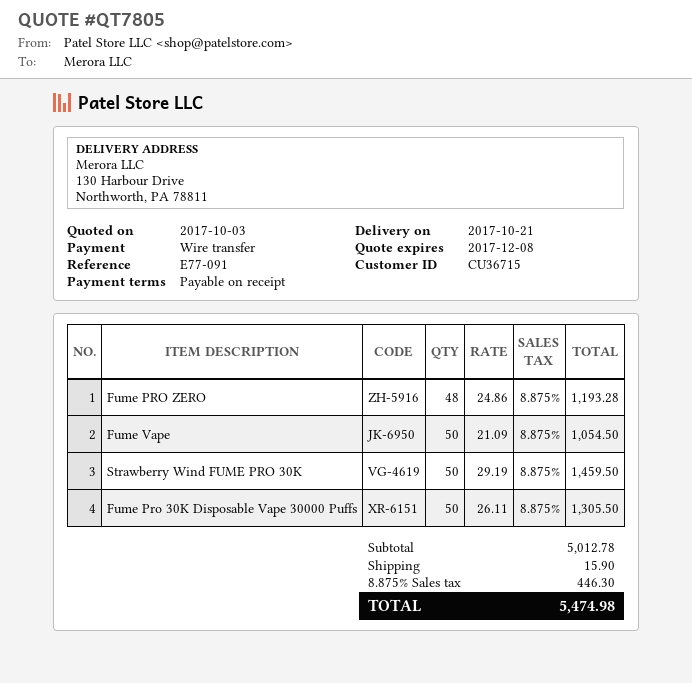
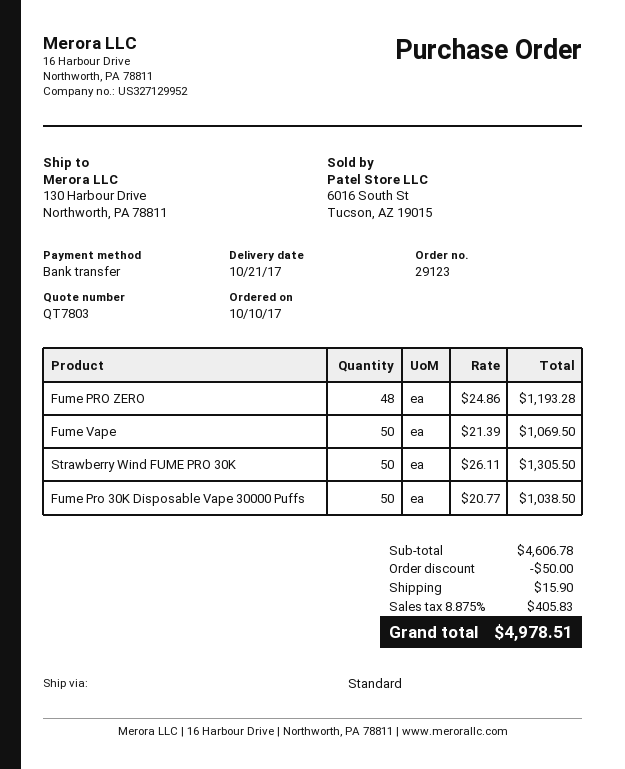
quote number: QT7805 -> QT7803
Fume Vape: 50 x 21.09 = 1054.50 -> 50 x 21.39 = 1069.50
Strawberry Wind FUME PRO 30K: 50 x 29.19 = 1459.50 -> 50 x 26.11 = 1305.50
Fume Pro 30K Disposable Vape 30000 Puffs: 50 x 26.11 = 1305.50 -> 50 x 20.77 = 1038.50
subtotal: 5012.78 -> 4606.78
discount: none -> 50.00
tax: 8.875% = 446.30 -> 8.875% = 405.83
total: 5474.98 -> 4978.51

